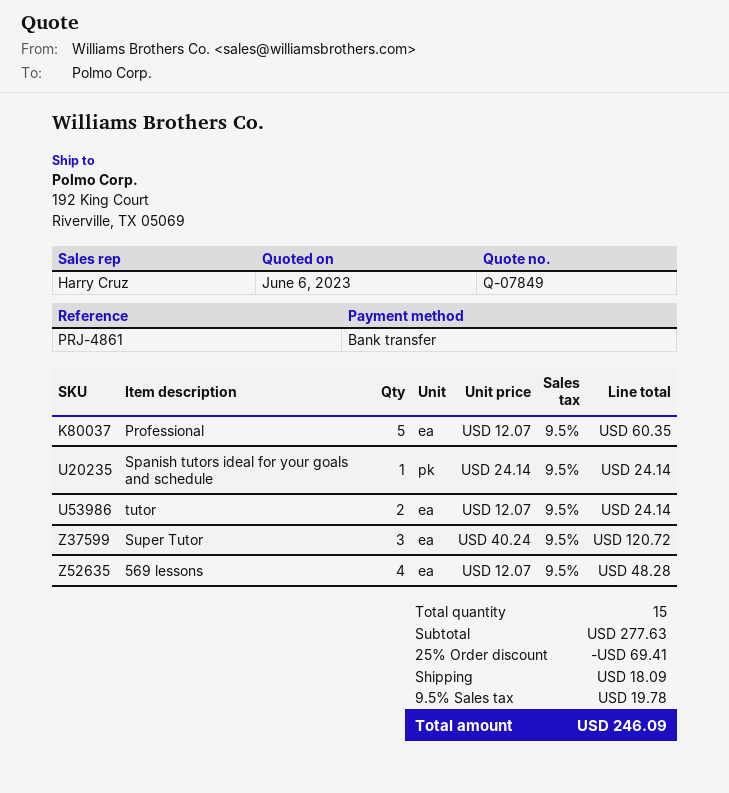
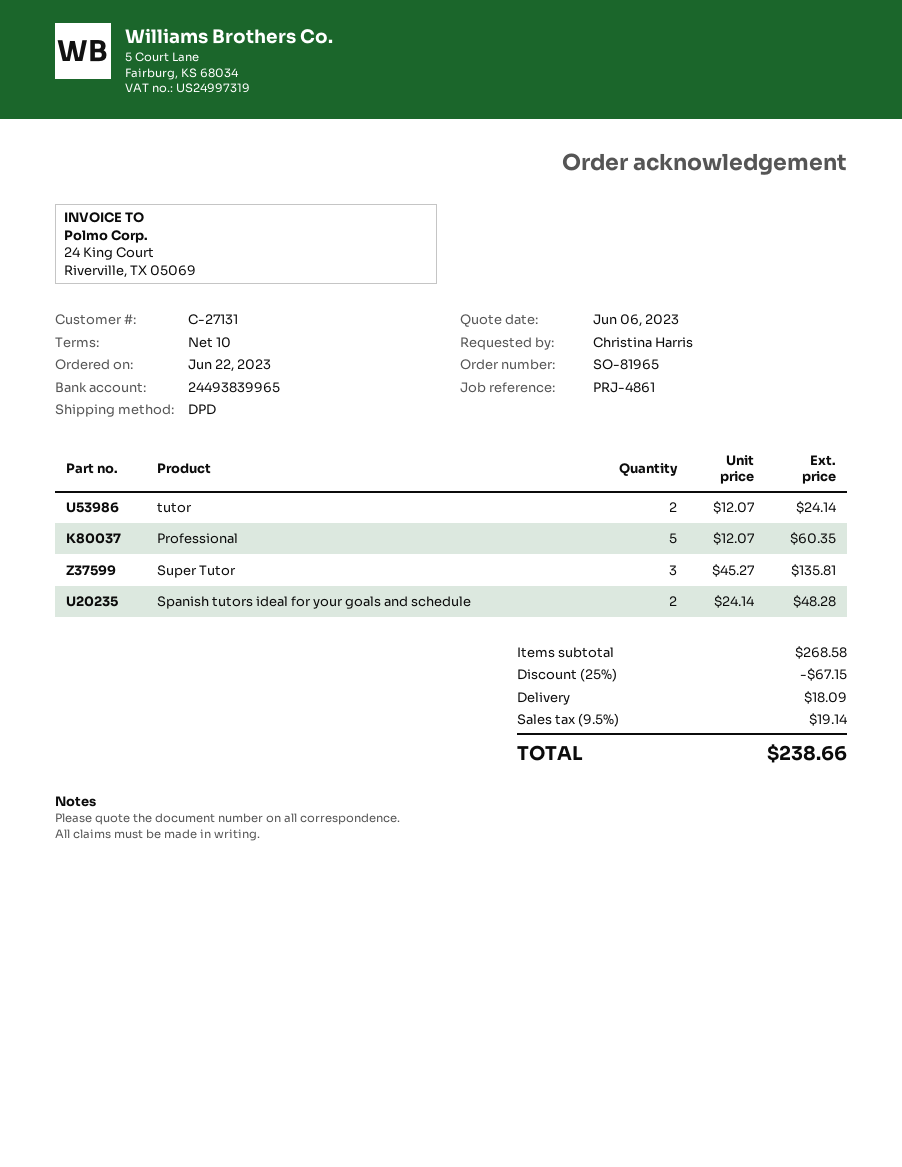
Spanish tutors ideal for your goals and schedule: 1 x 24.14 = 24.14 -> 2 x 24.14 = 48.28
Super Tutor: 3 x 40.24 = 120.72 -> 3 x 45.27 = 135.81
569 lessons: 4 x 12.07 = 48.28 -> none
subtotal: 277.63 -> 268.58
discount: 25% = 69.41 -> 25% = 67.15
tax: 9.5% = 19.78 -> 9.5% = 19.14
total: 246.09 -> 238.66

